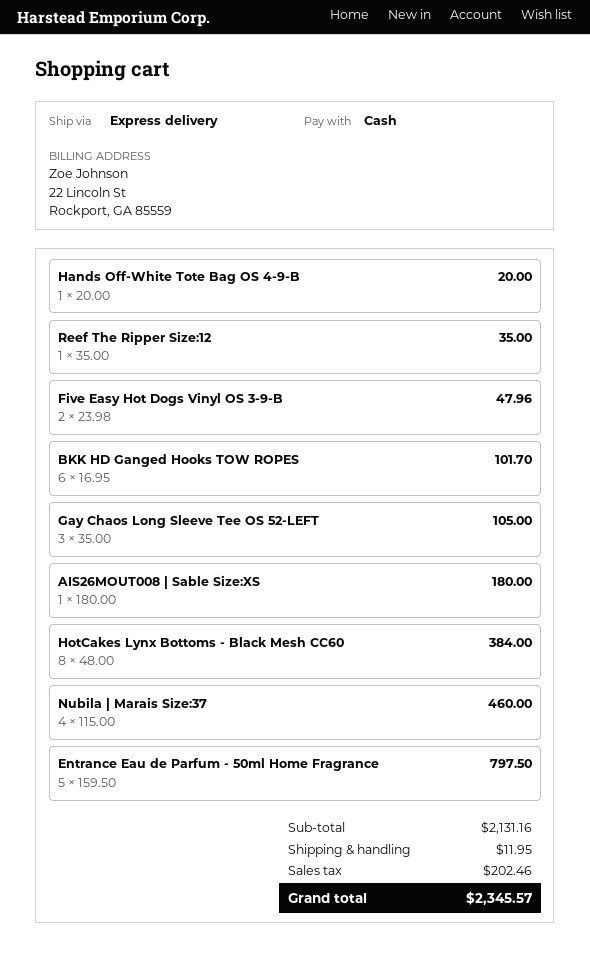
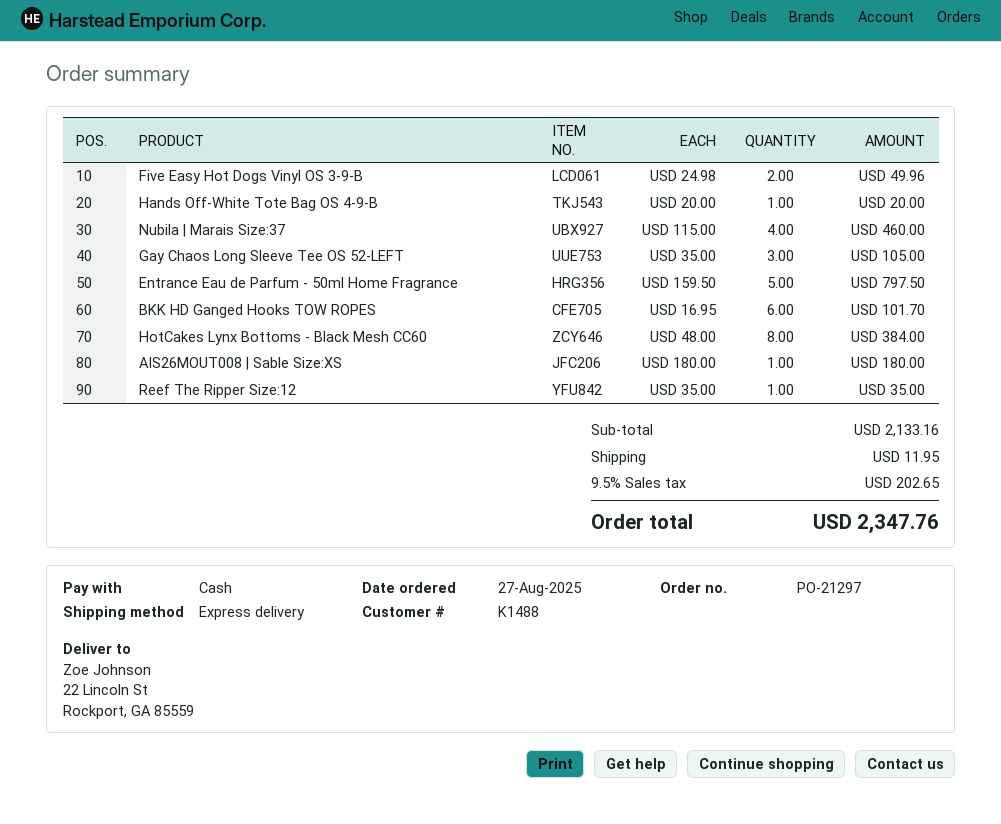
Five Easy Hot Dogs Vinyl OS 3-9-B: 2 x 23.98 = 47.96 -> 2 x 24.98 = 49.96
subtotal: 2131.16 -> 2133.16
tax: 202.46 -> 202.65
total: 2345.57 -> 2347.76

